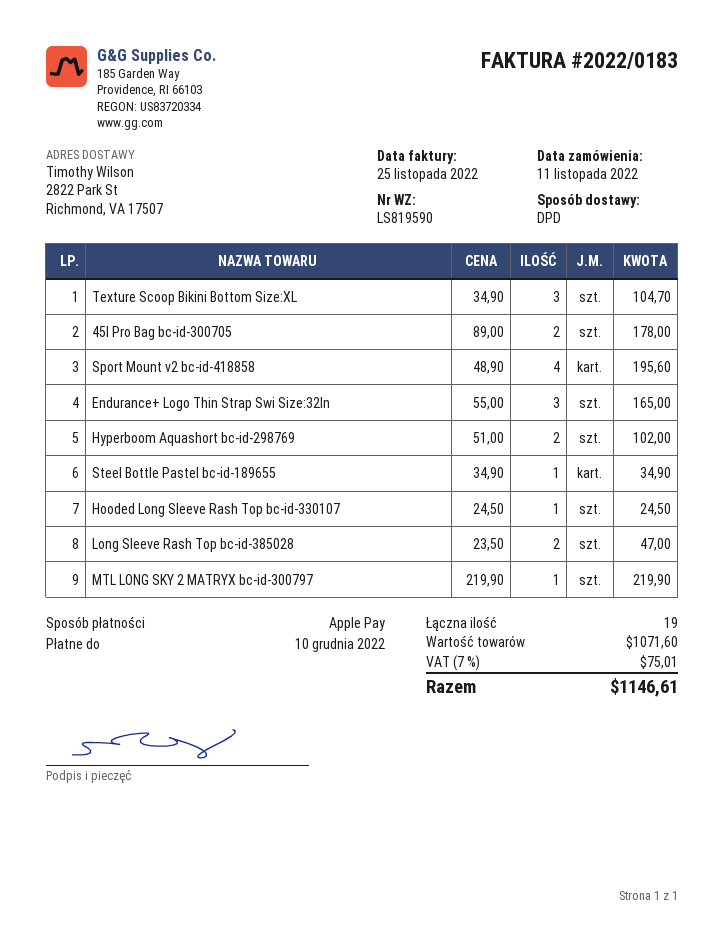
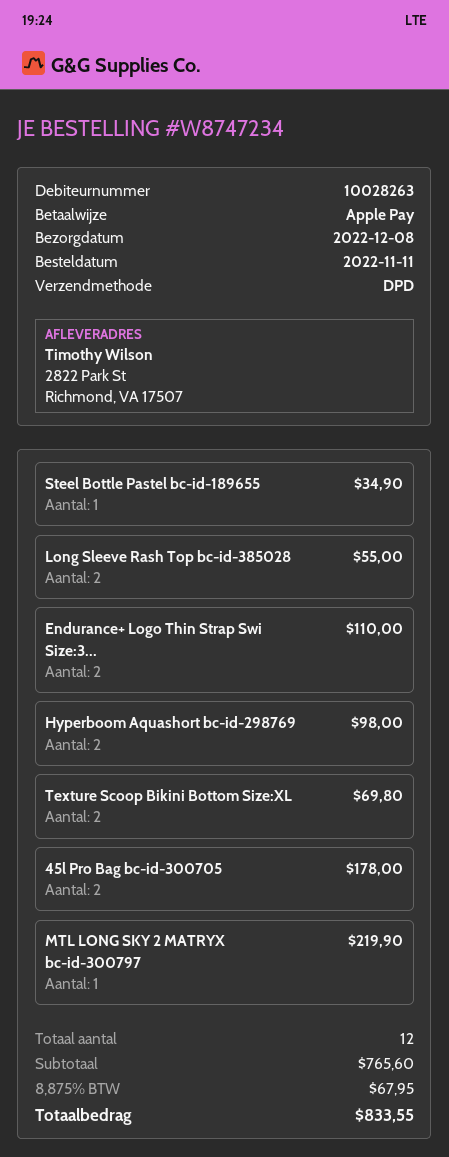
Texture Scoop Bikini Bottom Size:XL: 3 for 104.70 -> 2 for 69.80
Sport Mount v2 bc-id-418858: 4 for 195.60 -> none
Endurance+ Logo Thin Strap Swi Size:32In: 3 for 165.00 -> 2 for 110.00
Hyperboom Aquashort bc-id-298769: 2 for 102.00 -> 2 for 98.00
Hooded Long Sleeve Rash Top bc-id-330107: 1 for 24.50 -> none
Long Sleeve Rash Top bc-id-385028: 2 for 47.00 -> 2 for 55.00
total quantity: 19 -> 12
subtotal: 1071.60 -> 765.60
tax: 7% = 75.01 -> 8.875% = 67.95
total: 1146.61 -> 833.55

